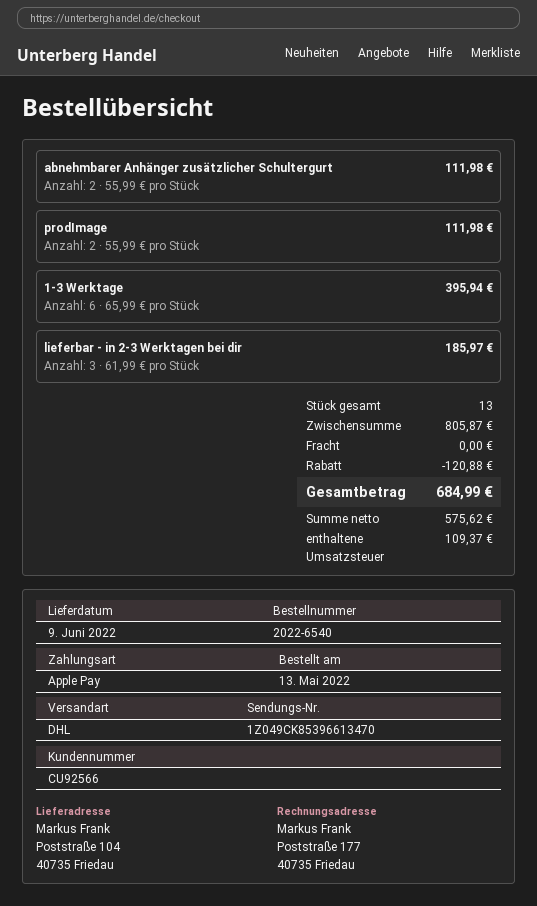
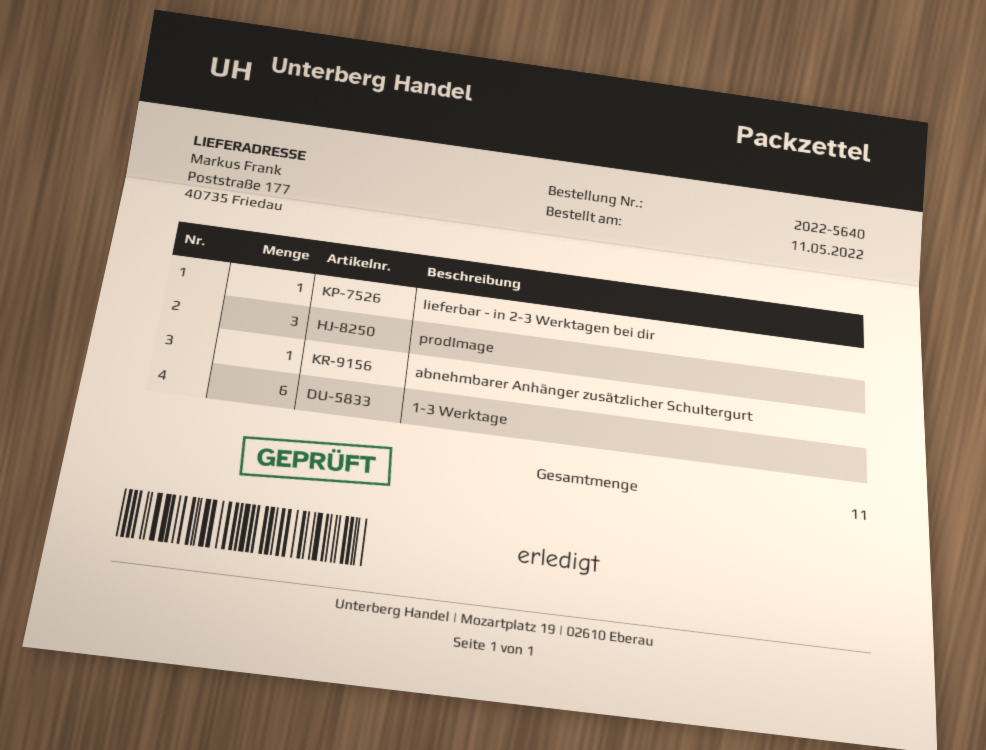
order number: 2022-6540 -> 2022-5640
order date: 2022-05-13 -> 2022-05-11
ship to: Poststraße 104, 40735 Friedau -> Poststraße 177, 40735 Friedau
abnehmbarer Anhänger zusätzlicher Schultergurt: 2 -> 1
prodImage: 2 -> 3
lieferbar - in 2-3 Werktagen bei dir: 3 -> 1
total quantity: 13 -> 11

